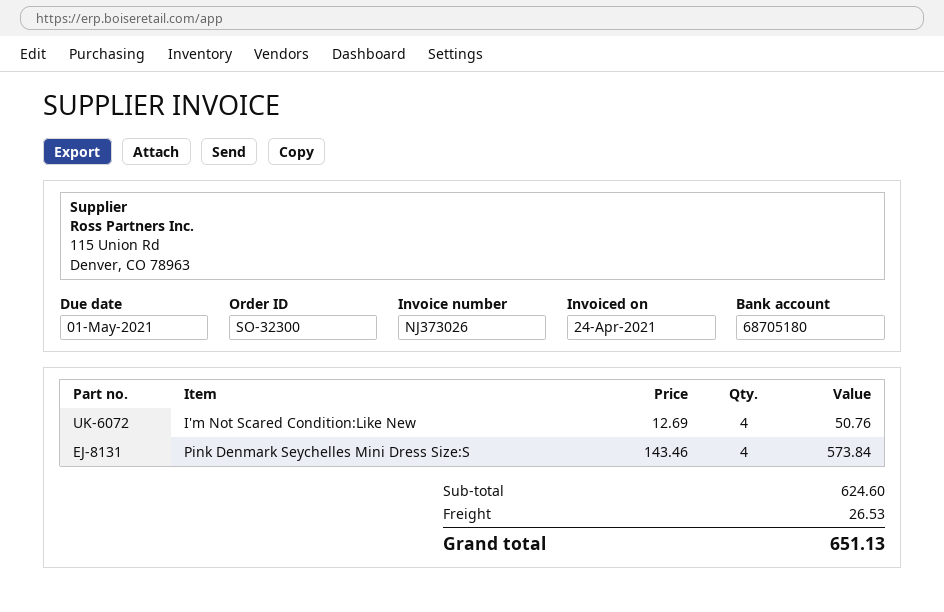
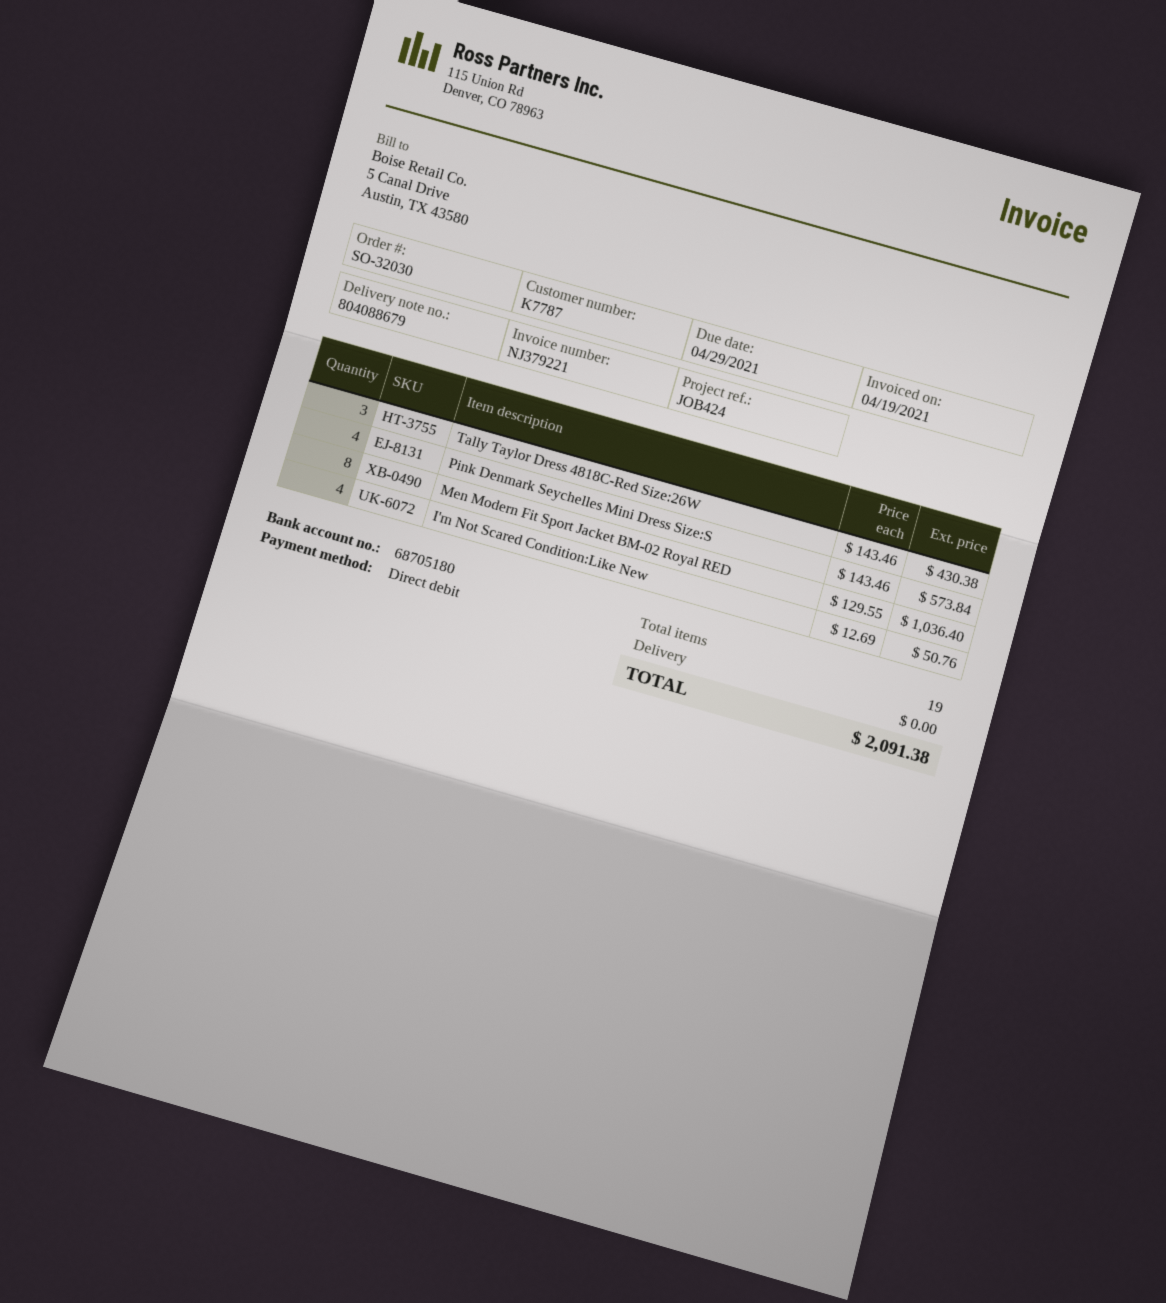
order number: SO-32300 -> SO-32030
invoice number: NJ373026 -> NJ379221
invoice date: 2021-04-24 -> 2021-04-19
due date: 2021-05-01 -> 2021-04-29
Tally Taylor Dress 4818C-Red Size:26W: none -> 3 x 143.46 = 430.38
Men Modern Fit Sport Jacket BM-02 Royal RED: none -> 8 x 129.55 = 1036.40
shipping: 26.53 -> 0.00
total: 651.13 -> 2091.38

